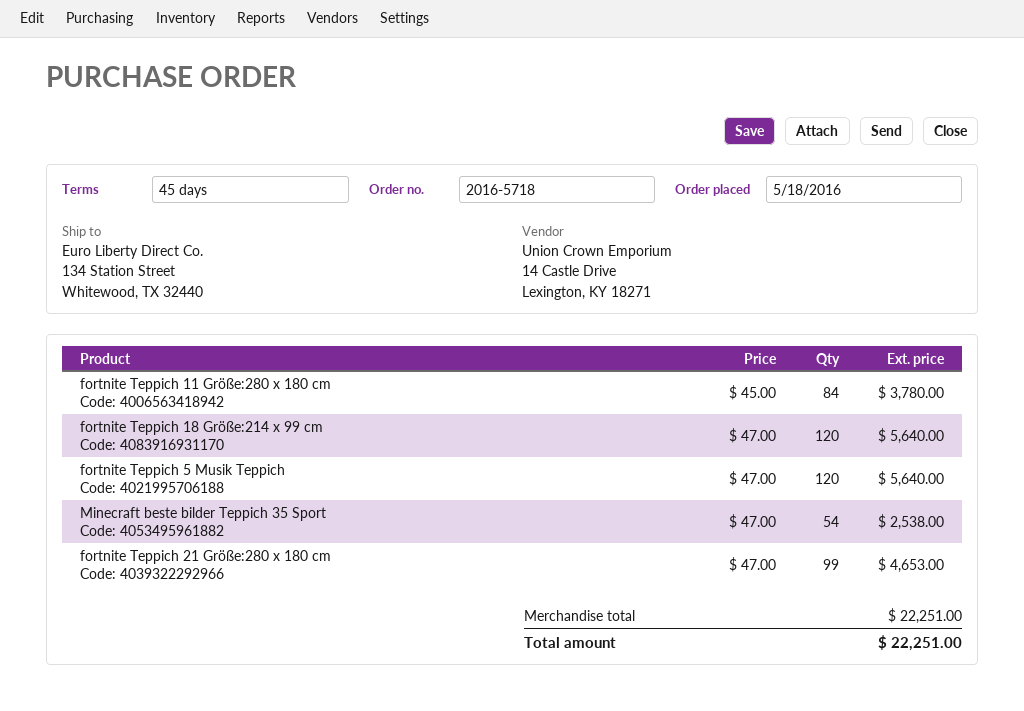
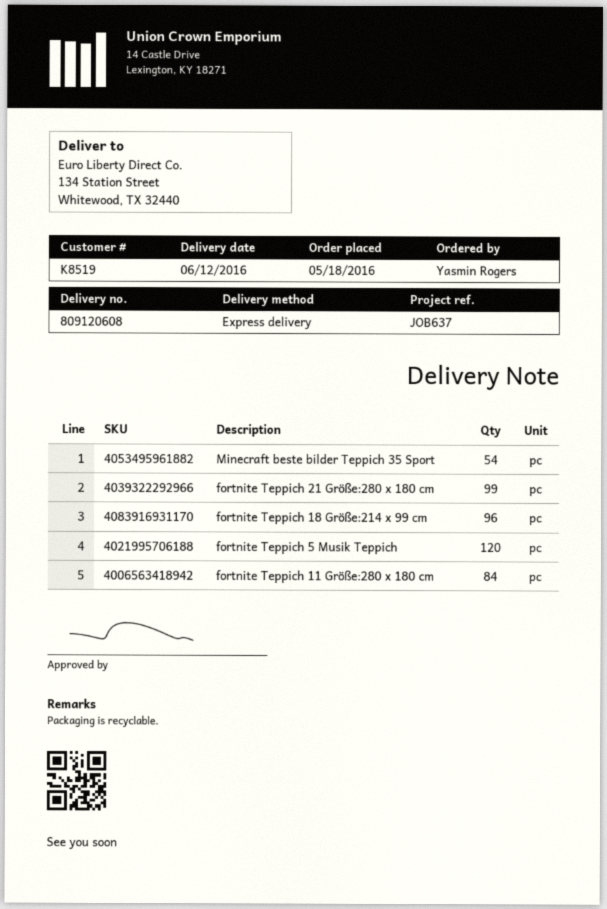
fortnite Teppich 18 Größe:214 x 99 cm: 120 -> 96

